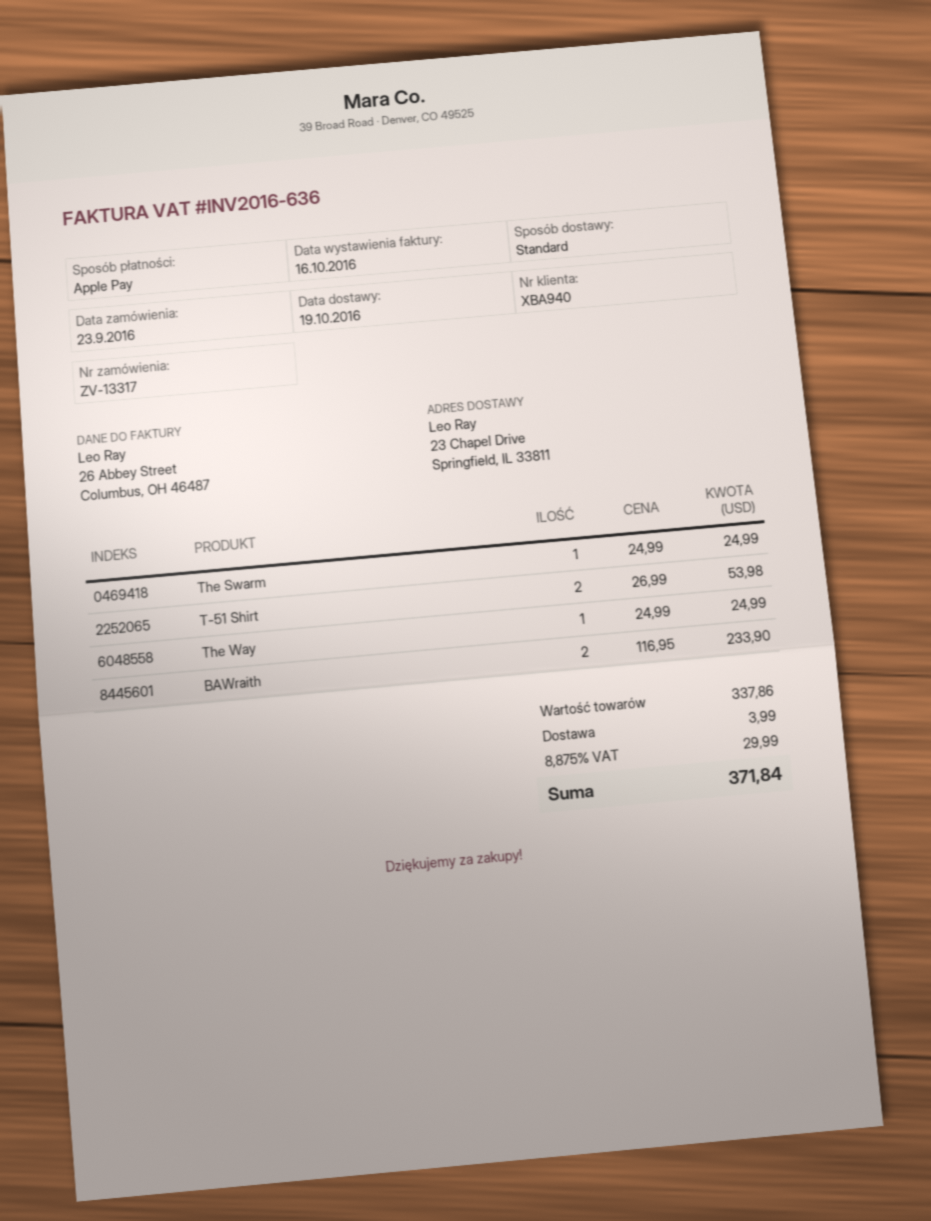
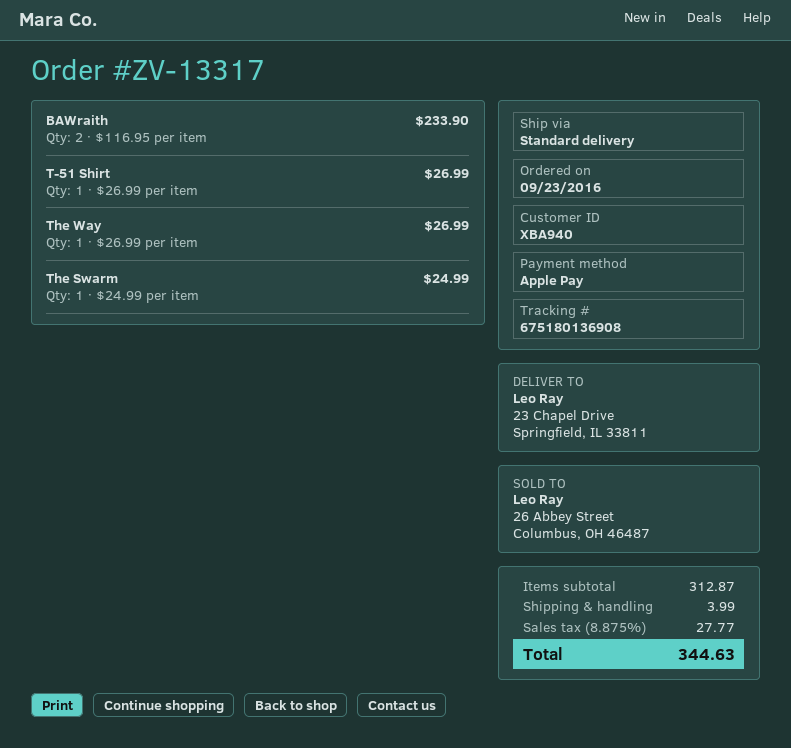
T-51 Shirt: 2 x 26.99 = 53.98 -> 1 x 26.99 = 26.99
The Way: 1 x 24.99 = 24.99 -> 1 x 26.99 = 26.99
subtotal: 337.86 -> 312.87
tax: 8.875% = 29.99 -> 8.875% = 27.77
total: 371.84 -> 344.63

